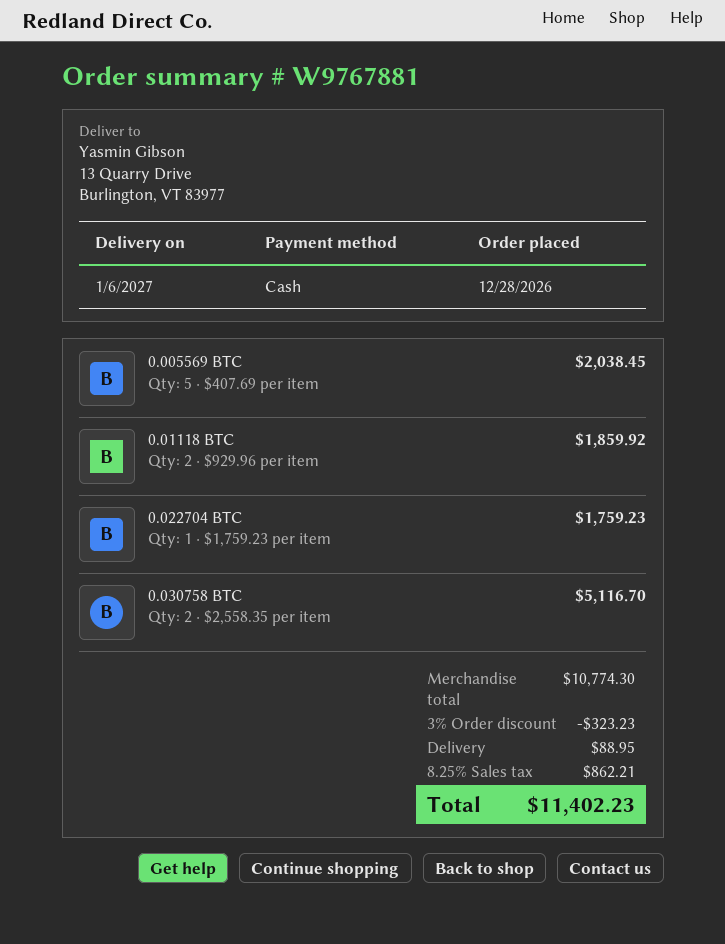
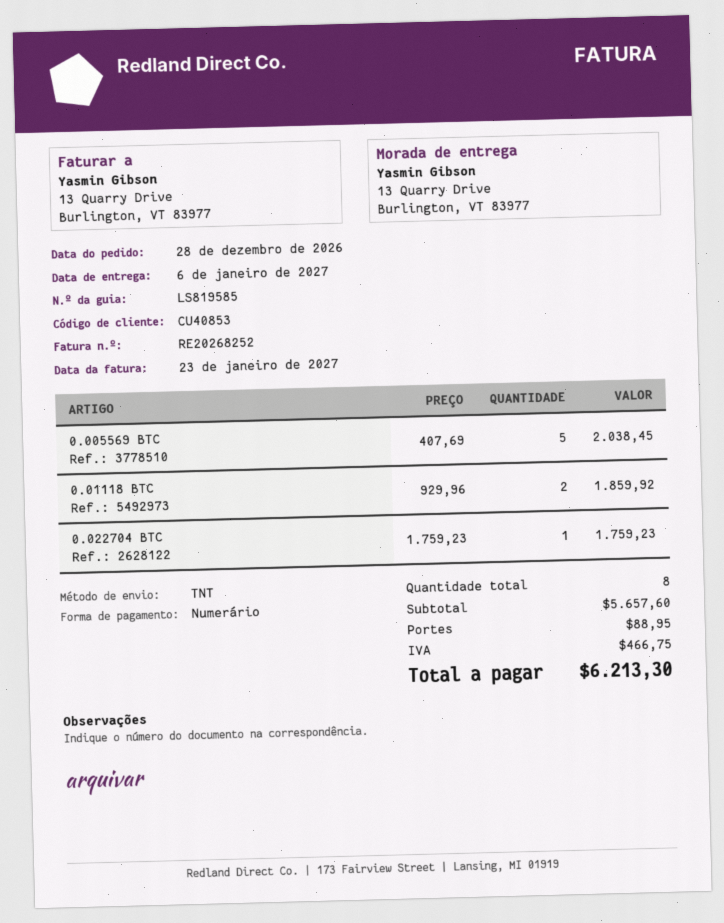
0.030758 BTC: 2 x 2558.35 = 5116.70 -> none
subtotal: 10774.30 -> 5657.60
discount: 3% = 323.23 -> none
tax: 862.21 -> 466.75
total: 11402.23 -> 6213.30

